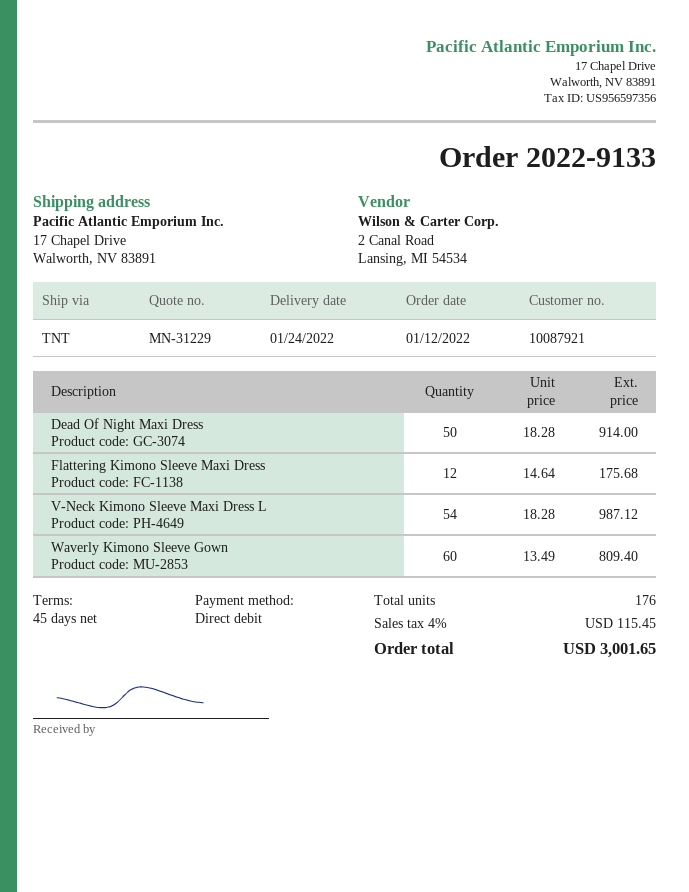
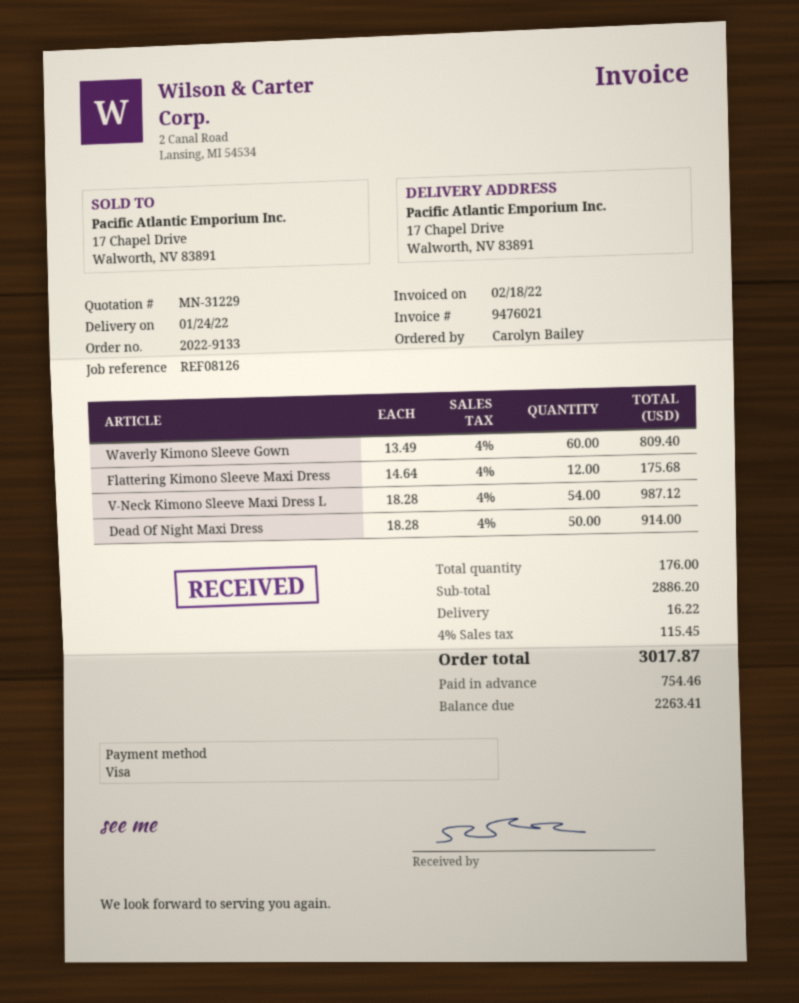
payment method: direct debit -> Visa
shipping: none -> 16.22
total: 3001.65 -> 3017.87

